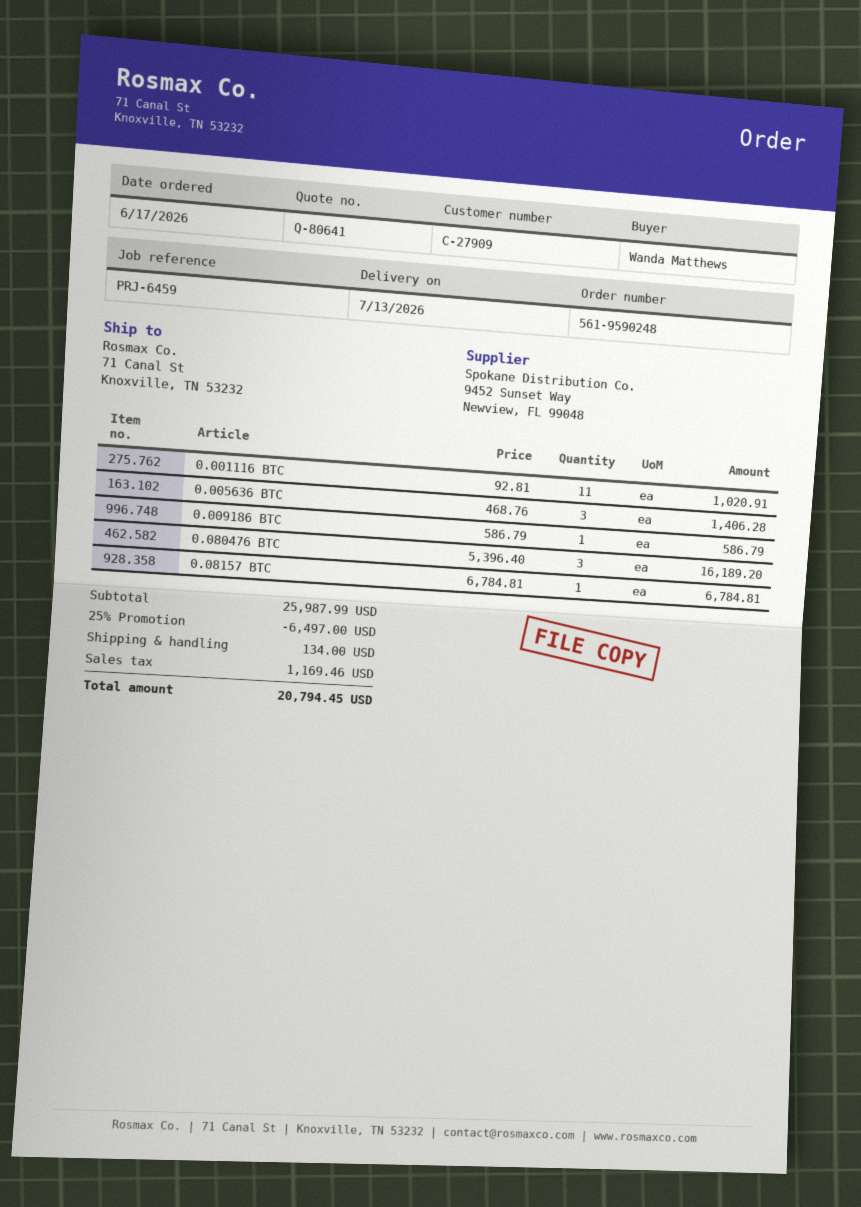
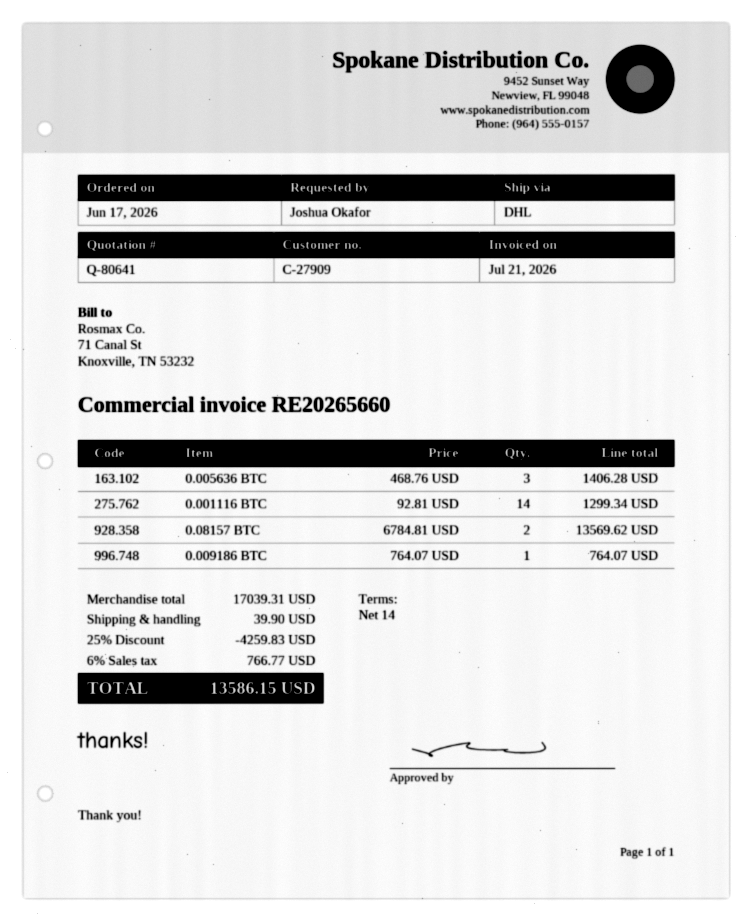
ordered by: Wanda Matthews -> Joshua Okafor
0.001116 BTC: 11 x 92.81 = 1020.91 -> 14 x 92.81 = 1299.34
0.009186 BTC: 1 x 586.79 = 586.79 -> 1 x 764.07 = 764.07
0.080476 BTC: 3 x 5396.40 = 16189.20 -> none
0.08157 BTC: 1 x 6784.81 = 6784.81 -> 2 x 6784.81 = 13569.62
subtotal: 25987.99 -> 17039.31
discount: 25% = 6497.00 -> 25% = 4259.83
shipping: 134.00 -> 39.90
tax: 1169.46 -> 766.77
total: 20794.45 -> 13586.15

